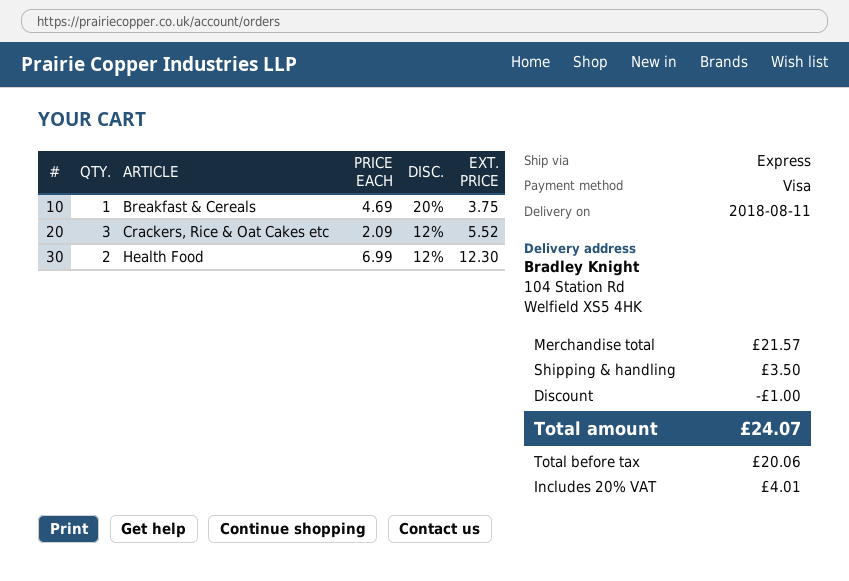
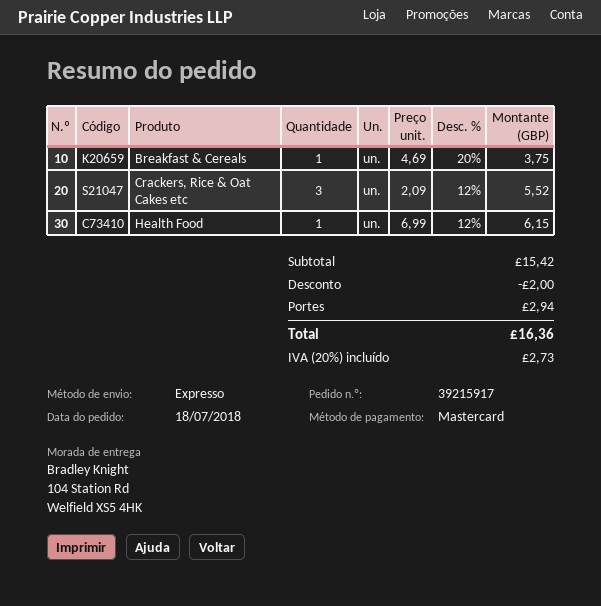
payment method: Visa -> Mastercard
Health Food: 2 x 6.99 - 12% = 12.30 -> 1 x 6.99 - 12% = 6.15
subtotal: 21.57 -> 15.42
discount: 1.00 -> 2.00
shipping: 3.50 -> 2.94
tax: 20% = 4.01 -> 20% = 2.73
total: 24.07 -> 16.36

